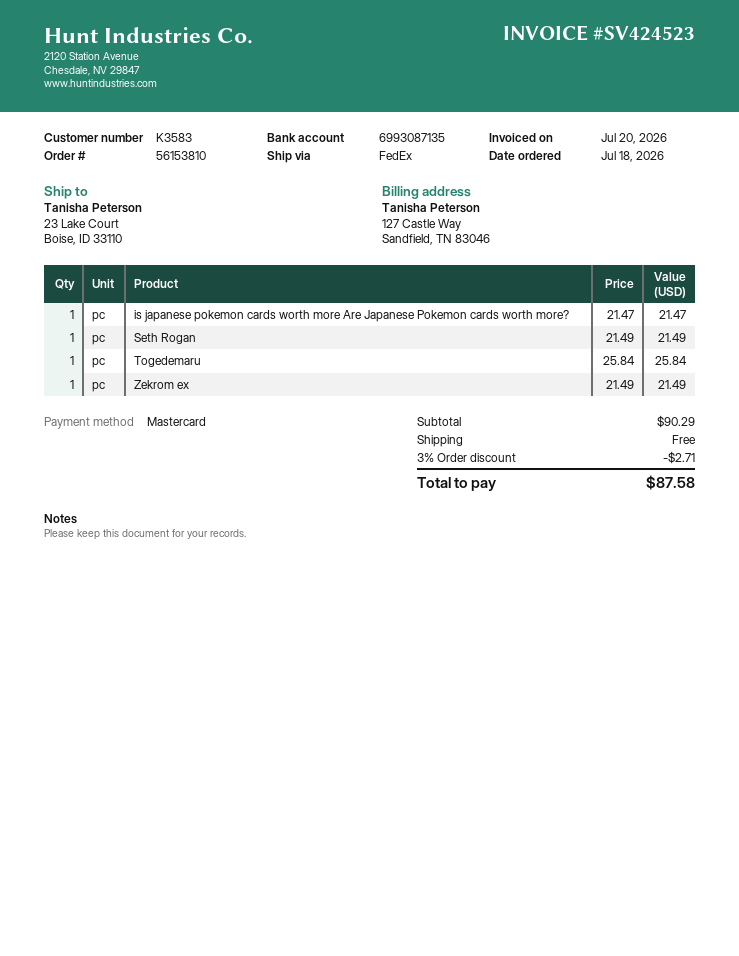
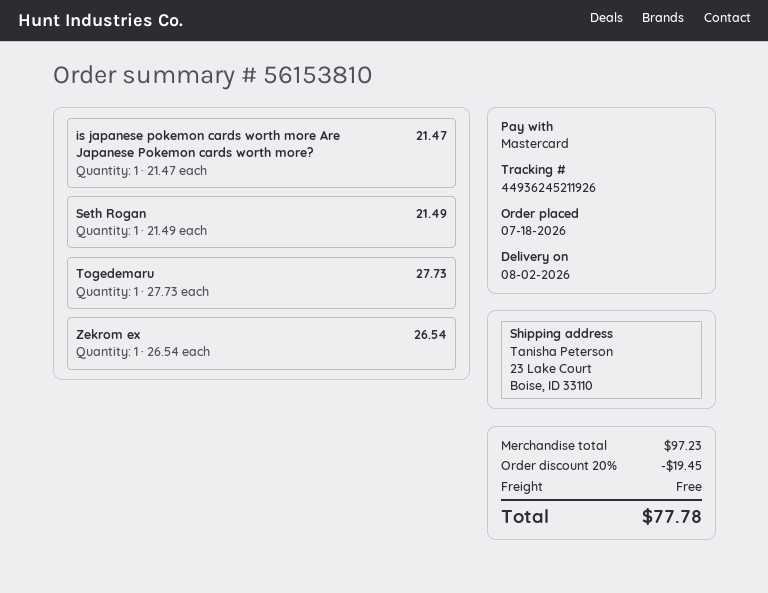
Togedemaru: 1 x 25.84 = 25.84 -> 1 x 27.73 = 27.73
Zekrom ex: 1 x 21.49 = 21.49 -> 1 x 26.54 = 26.54
subtotal: 90.29 -> 97.23
discount: 3% = 2.71 -> 20% = 19.45
total: 87.58 -> 77.78

